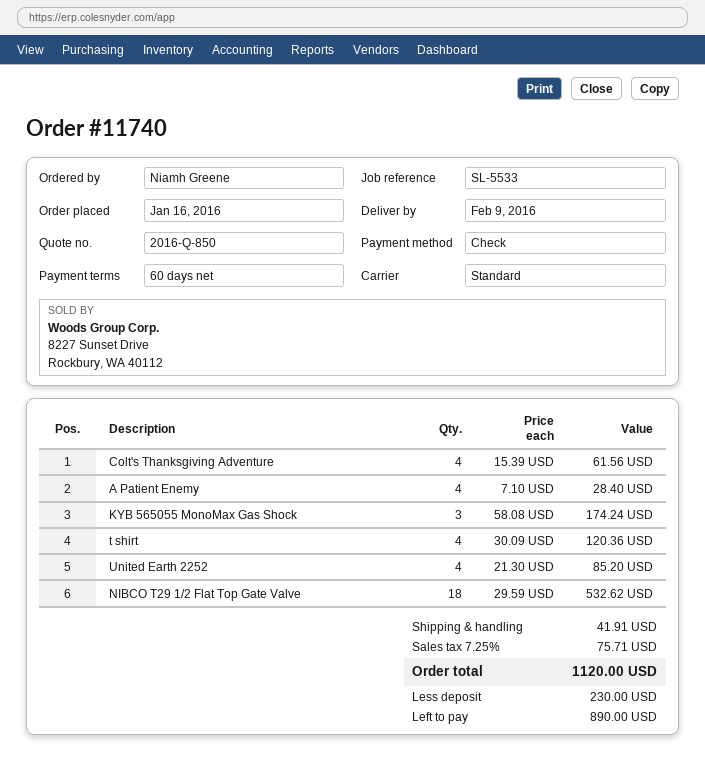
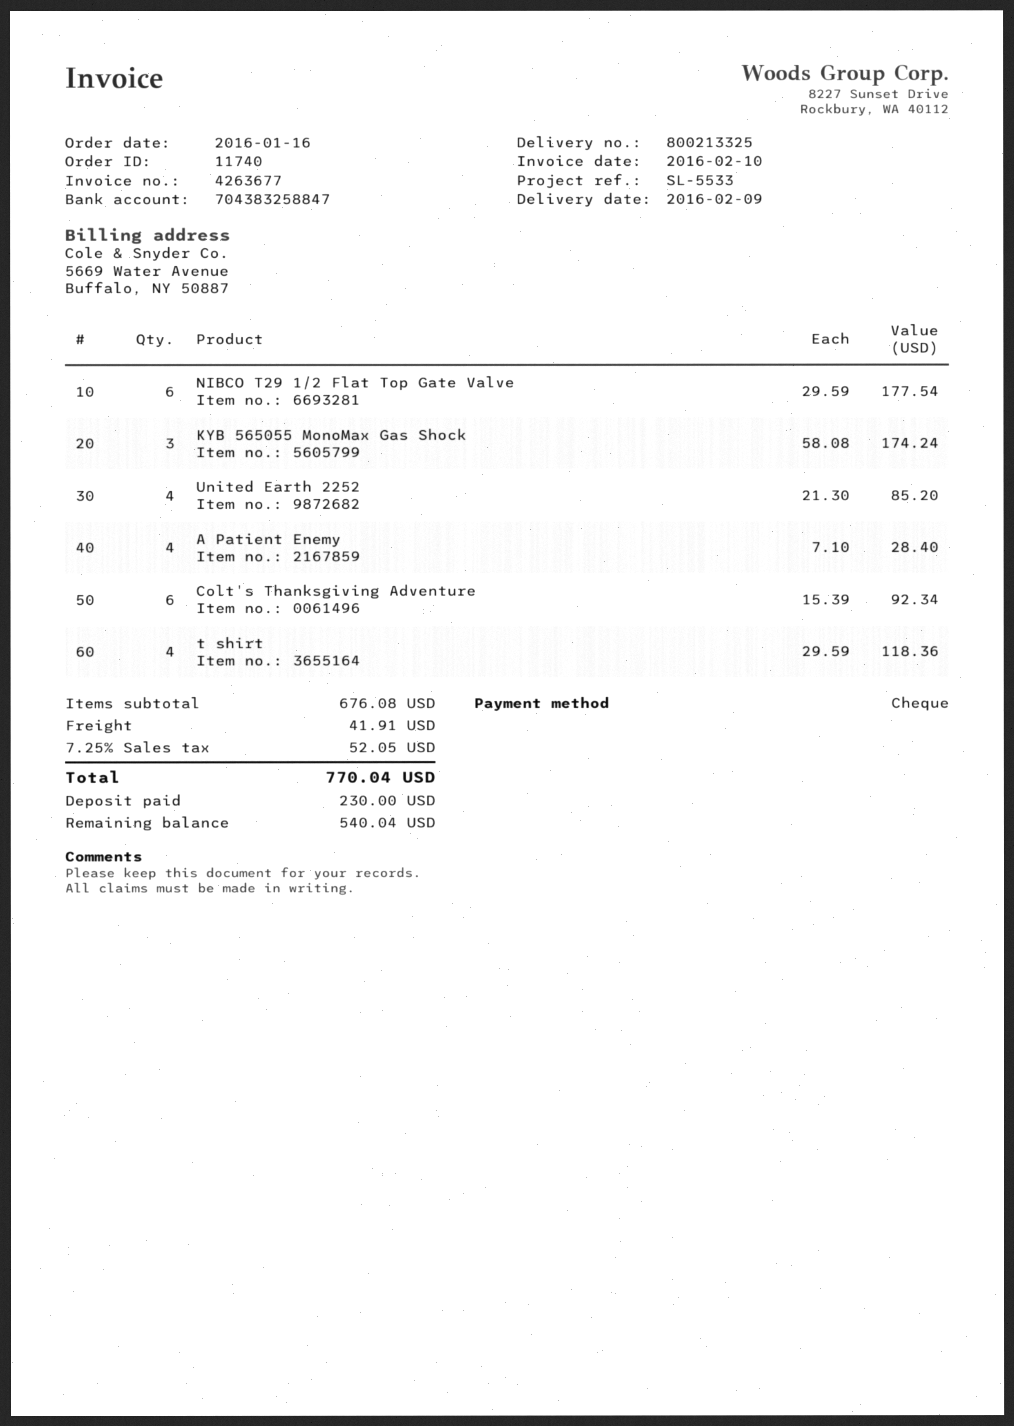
Colt's Thanksgiving Adventure: 4 x 15.39 = 61.56 -> 6 x 15.39 = 92.34
t shirt: 4 x 30.09 = 120.36 -> 4 x 29.59 = 118.36
NIBCO T29 1/2 Flat Top Gate Valve: 18 x 29.59 = 532.62 -> 6 x 29.59 = 177.54
tax: 7.25% = 75.71 -> 7.25% = 52.05
total: 1120.00 -> 770.04
balance: 890.00 -> 540.04

